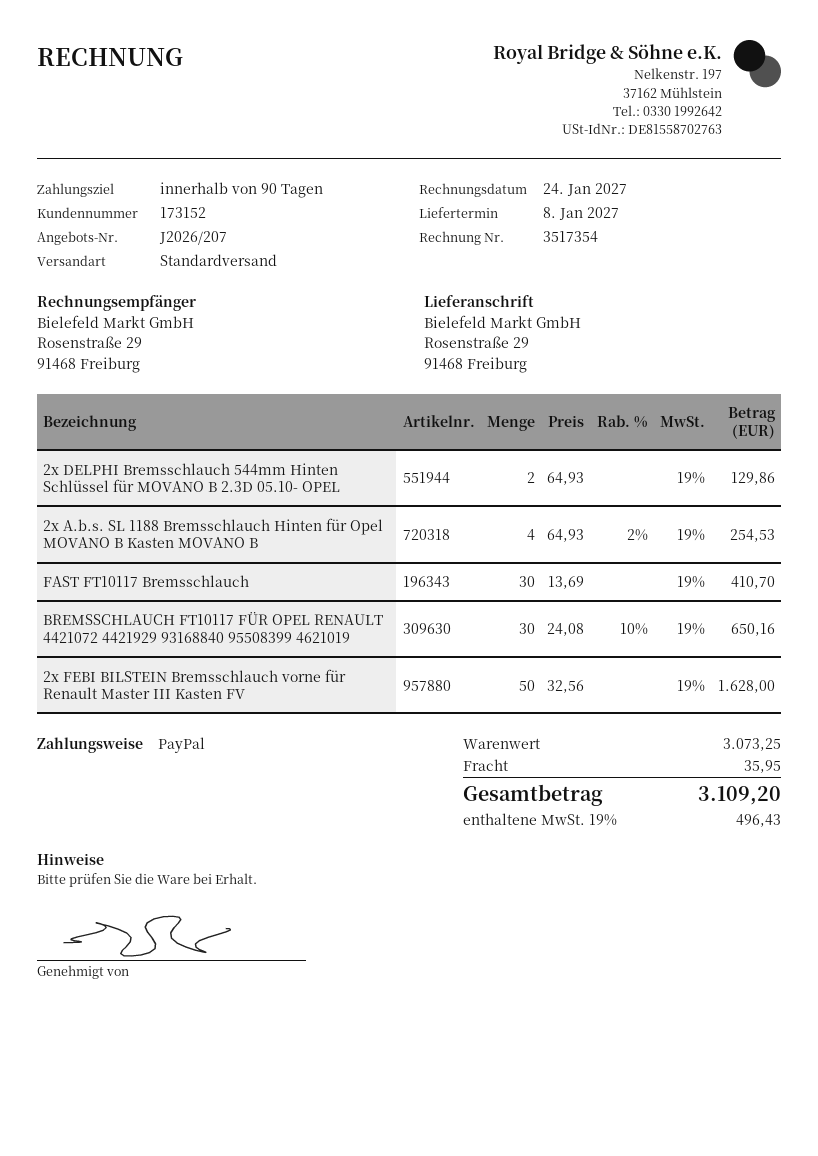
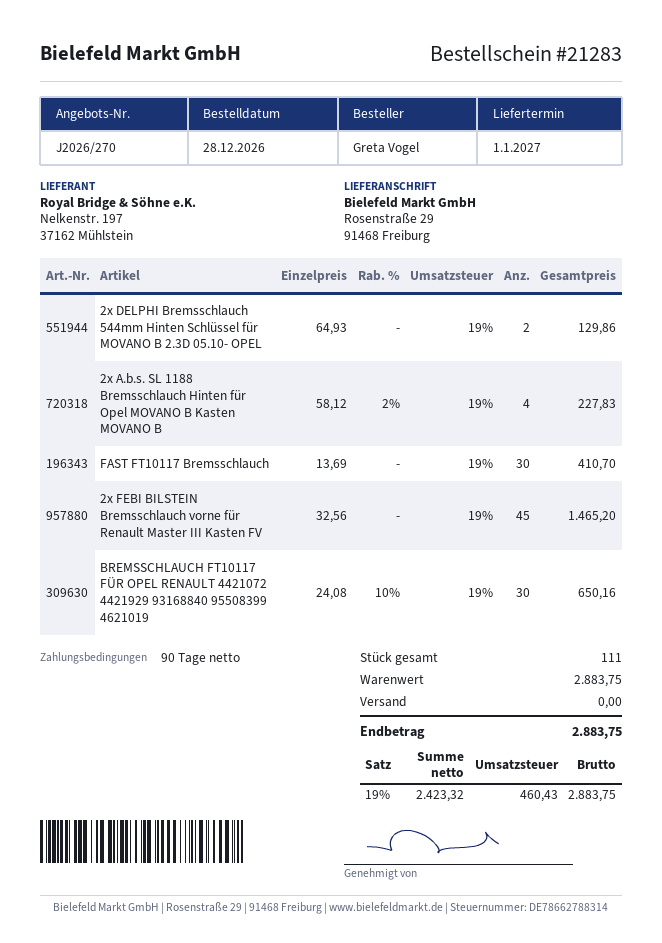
quote number: J2026/207 -> J2026/270
delivery date: 2027-01-08 -> 2027-01-01
2x A.b.s. SL 1188 Bremsschlauch Hinten für Opel MOVANO B Kasten MOVANO B: 4 x 64.93 - 2% = 254.53 -> 4 x 58.12 - 2% = 227.83
2x FEBI BILSTEIN Bremsschlauch vorne für Renault Master III Kasten FV: 50 x 32.56 = 1628.00 -> 45 x 32.56 = 1465.20
subtotal: 3073.25 -> 2883.75
shipping: 35.95 -> 0.00
tax: 19% = 496.43 -> 19% = 460.43
total: 3109.20 -> 2883.75

